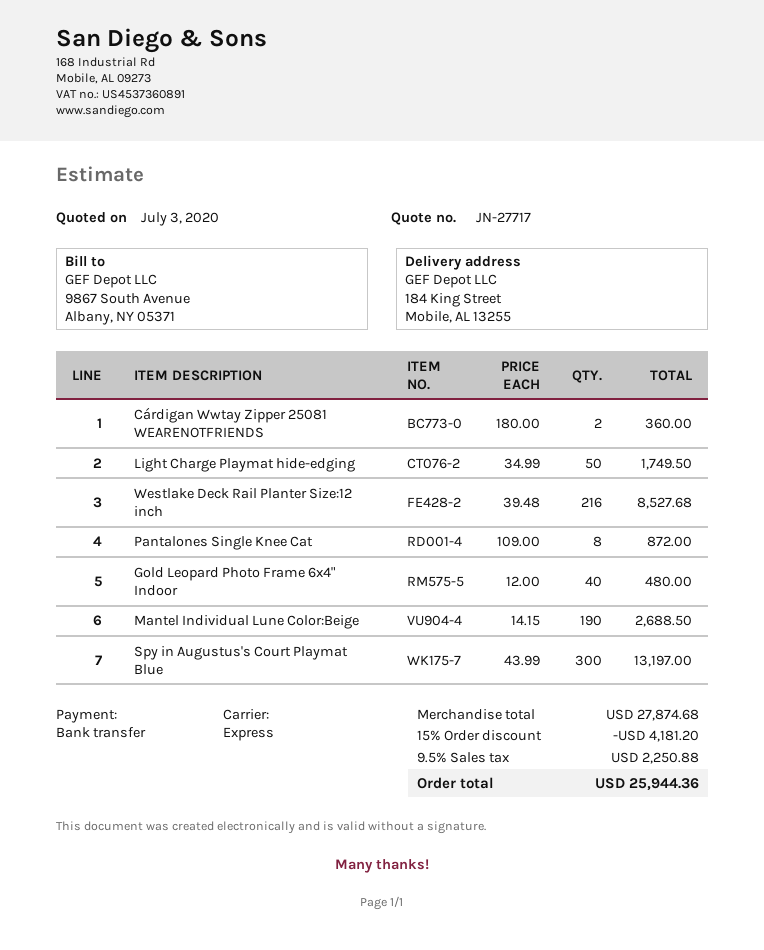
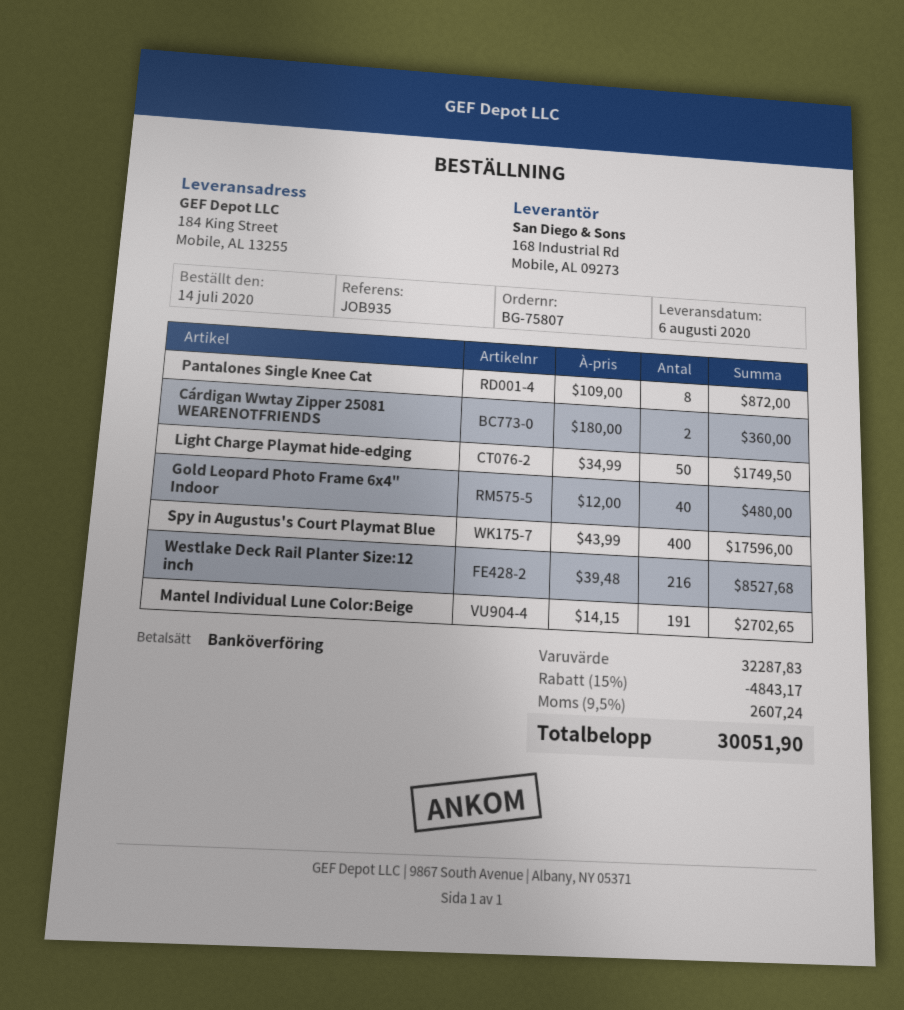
Mantel Individual Lune Color:Beige: 190 x 14.15 = 2688.50 -> 191 x 14.15 = 2702.65
Spy in Augustus's Court Playmat Blue: 300 x 43.99 = 13197.00 -> 400 x 43.99 = 17596.00
subtotal: 27874.68 -> 32287.83
discount: 15% = 4181.20 -> 15% = 4843.17
tax: 9.5% = 2250.88 -> 9.5% = 2607.24
total: 25944.36 -> 30051.90

